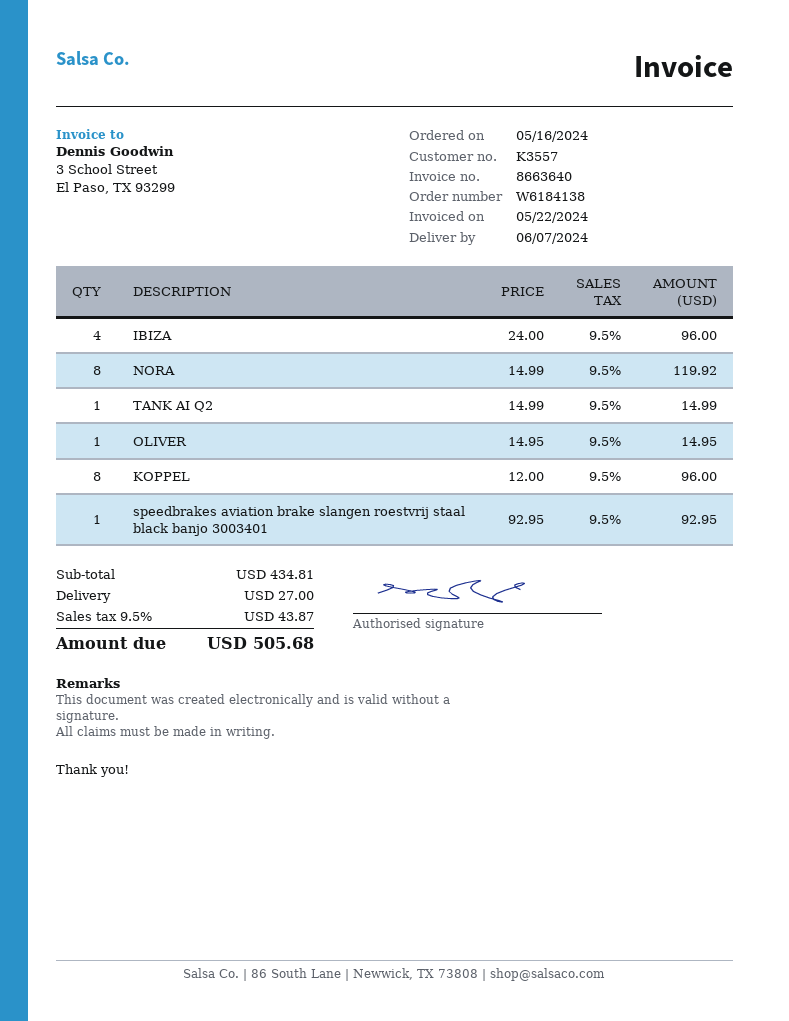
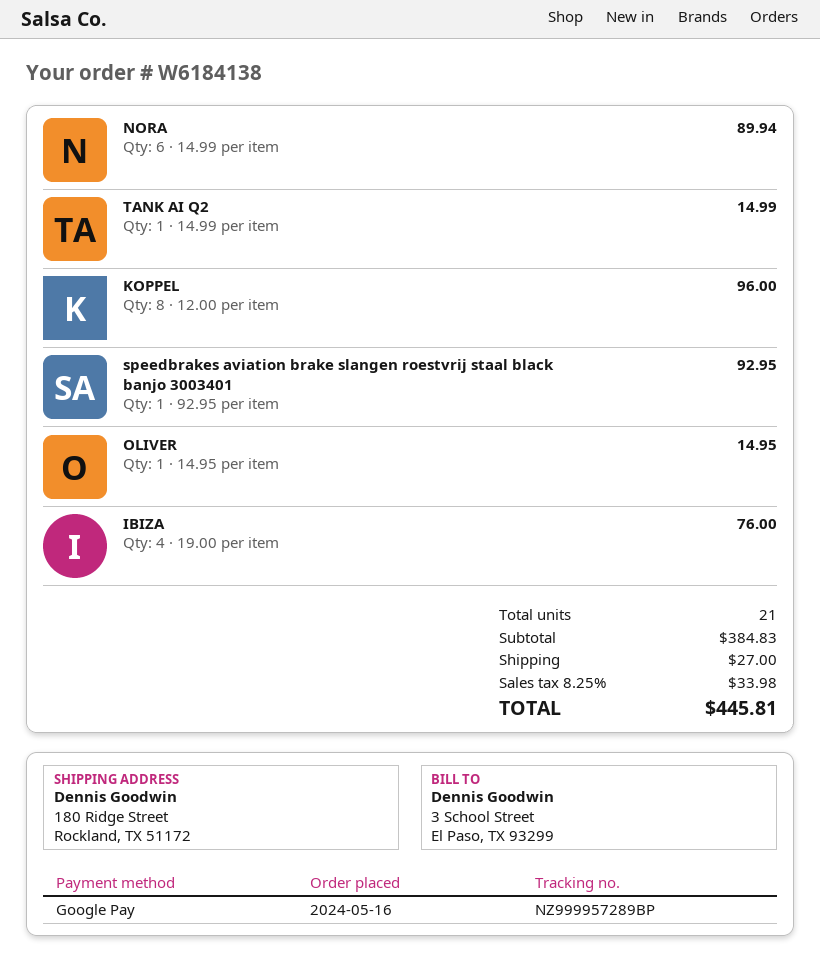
IBIZA: 4 x 24.00 = 96.00 -> 4 x 19.00 = 76.00
NORA: 8 x 14.99 = 119.92 -> 6 x 14.99 = 89.94
subtotal: 434.81 -> 384.83
tax: 9.5% = 43.87 -> 8.25% = 33.98
total: 505.68 -> 445.81

